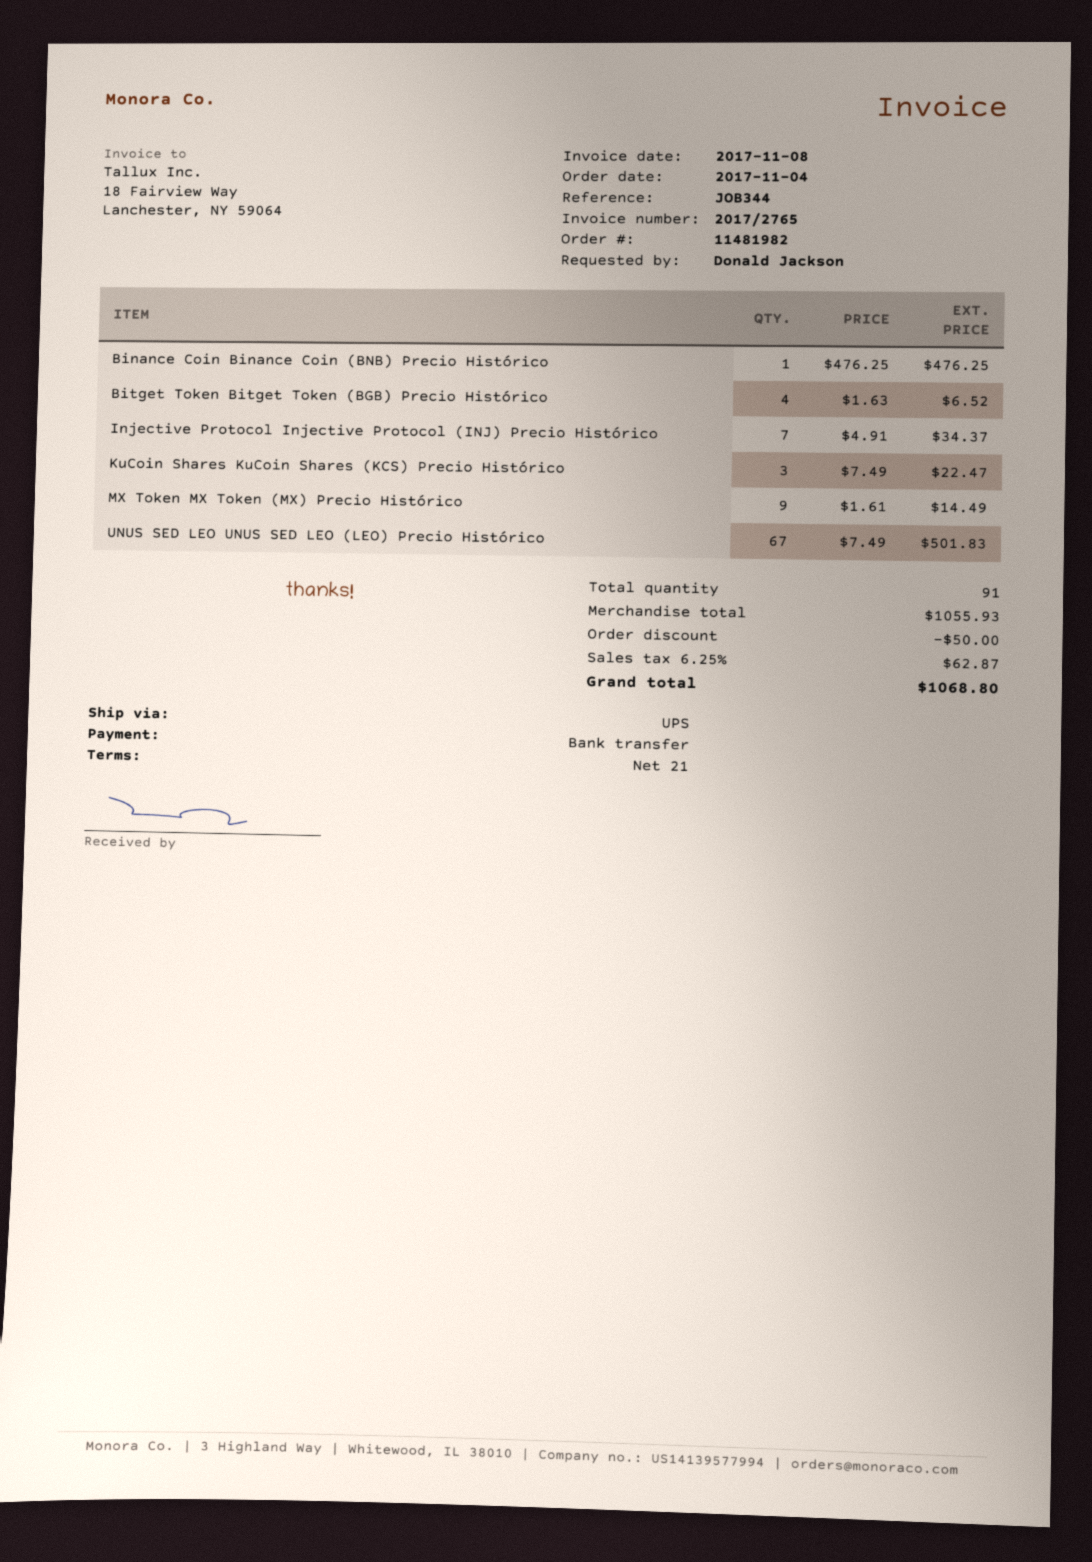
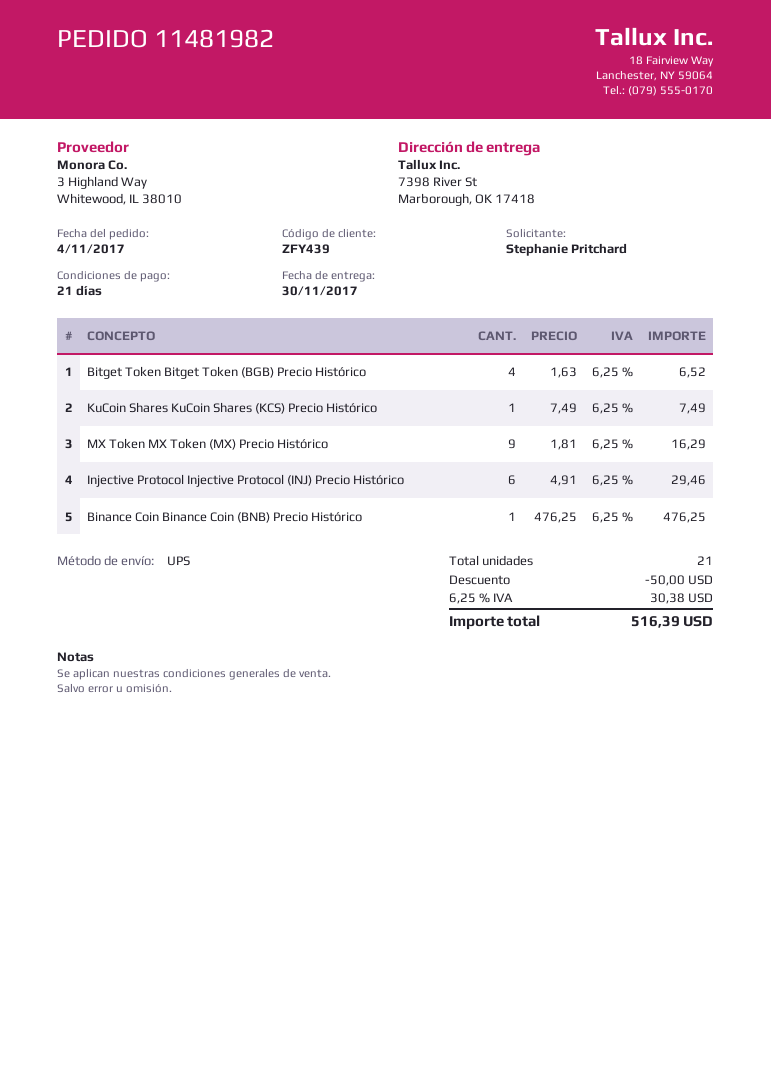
ordered by: Donald Jackson -> Stephanie Pritchard
Injective Protocol Injective Protocol (INJ) Precio Histórico: 7 x 4.91 = 34.37 -> 6 x 4.91 = 29.46
KuCoin Shares KuCoin Shares (KCS) Precio Histórico: 3 x 7.49 = 22.47 -> 1 x 7.49 = 7.49
MX Token MX Token (MX) Precio Histórico: 9 x 1.61 = 14.49 -> 9 x 1.81 = 16.29
UNUS SED LEO UNUS SED LEO (LEO) Precio Histórico: 67 x 7.49 = 501.83 -> none
total quantity: 91 -> 21
tax: 6.25% = 62.87 -> 6.25% = 30.38
total: 1068.80 -> 516.39

